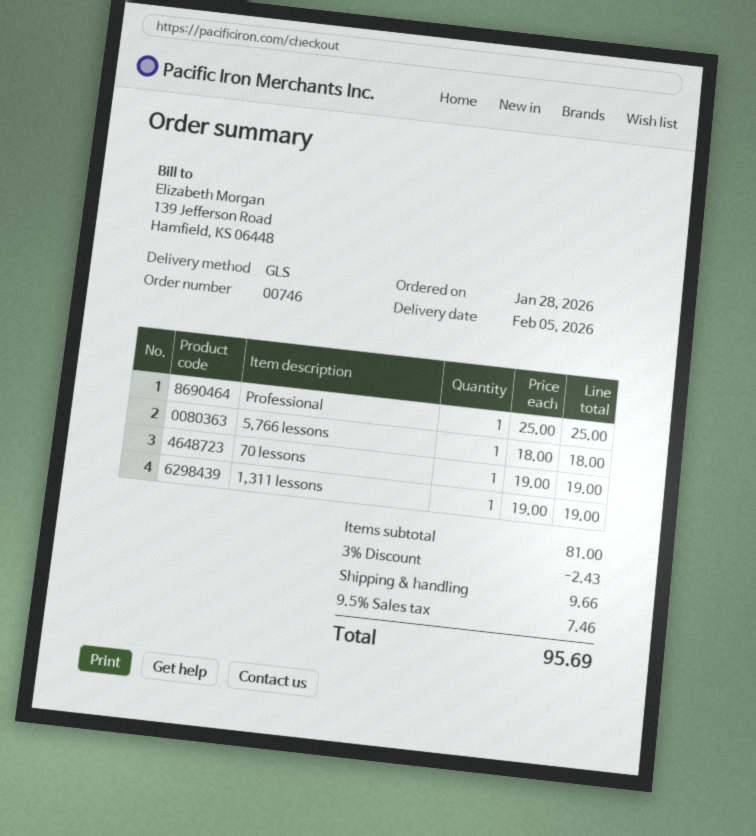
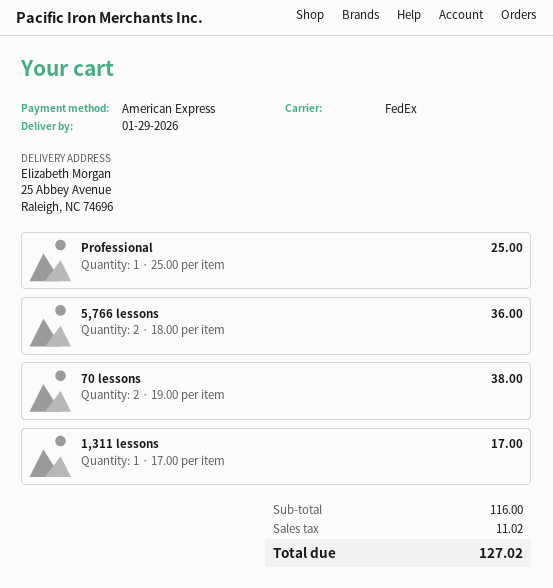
delivery date: 2026-02-05 -> 2026-01-29
shipping method: GLS -> FedEx
5,766 lessons: 1 x 18.00 = 18.00 -> 2 x 18.00 = 36.00
70 lessons: 1 x 19.00 = 19.00 -> 2 x 19.00 = 38.00
1,311 lessons: 1 x 19.00 = 19.00 -> 1 x 17.00 = 17.00
subtotal: 81.00 -> 116.00
discount: 3% = 2.43 -> none
shipping: 9.66 -> none
tax: 7.46 -> 11.02
total: 95.69 -> 127.02

